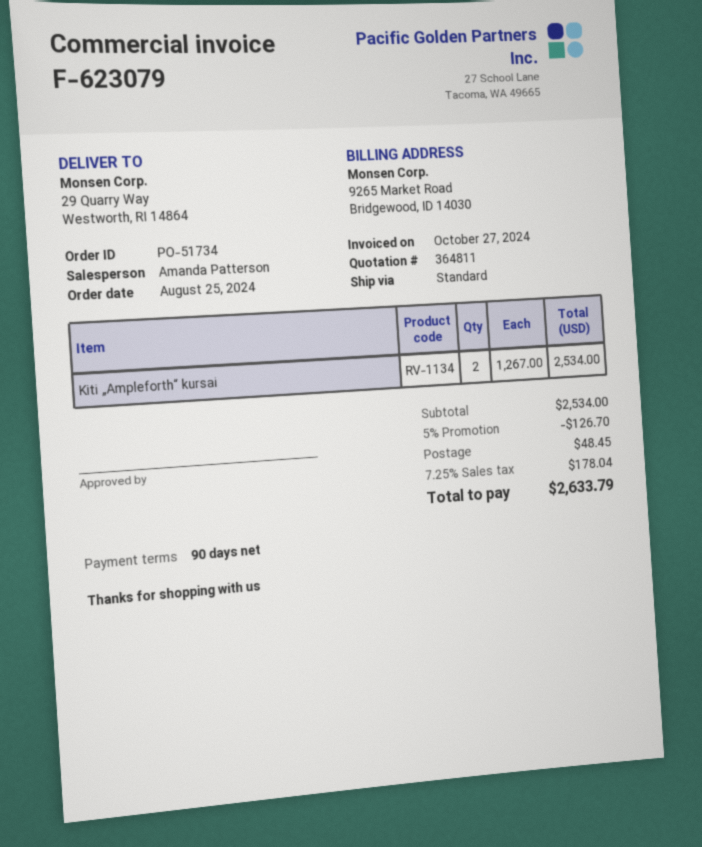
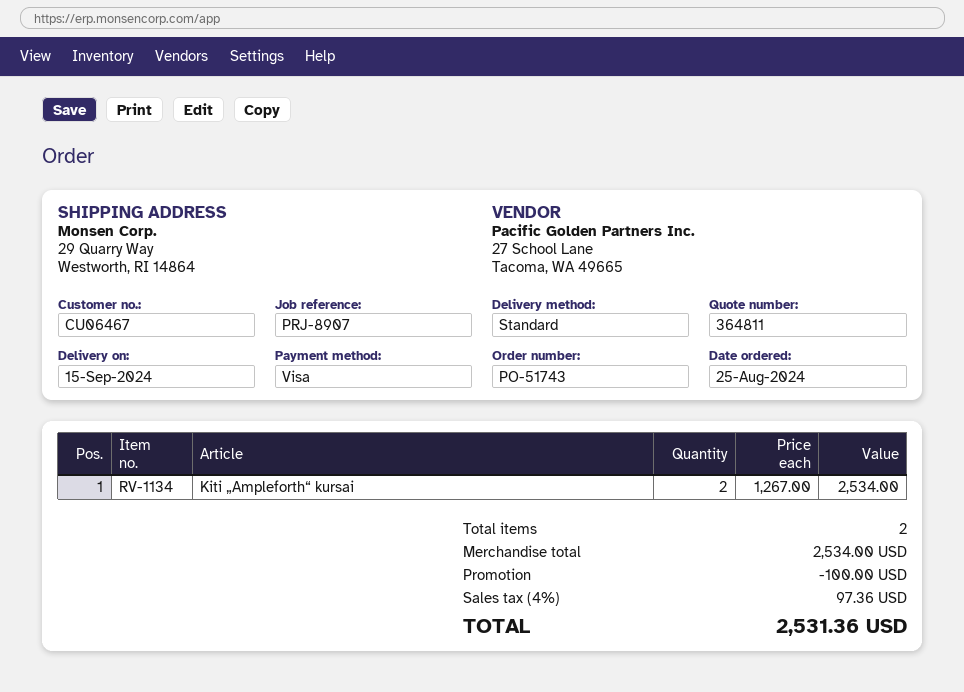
order number: PO-51734 -> PO-51743
discount: 126.70 -> 100.00
shipping: 48.45 -> none
tax: 7.25% = 178.04 -> 4% = 97.36
total: 2633.79 -> 2531.36

